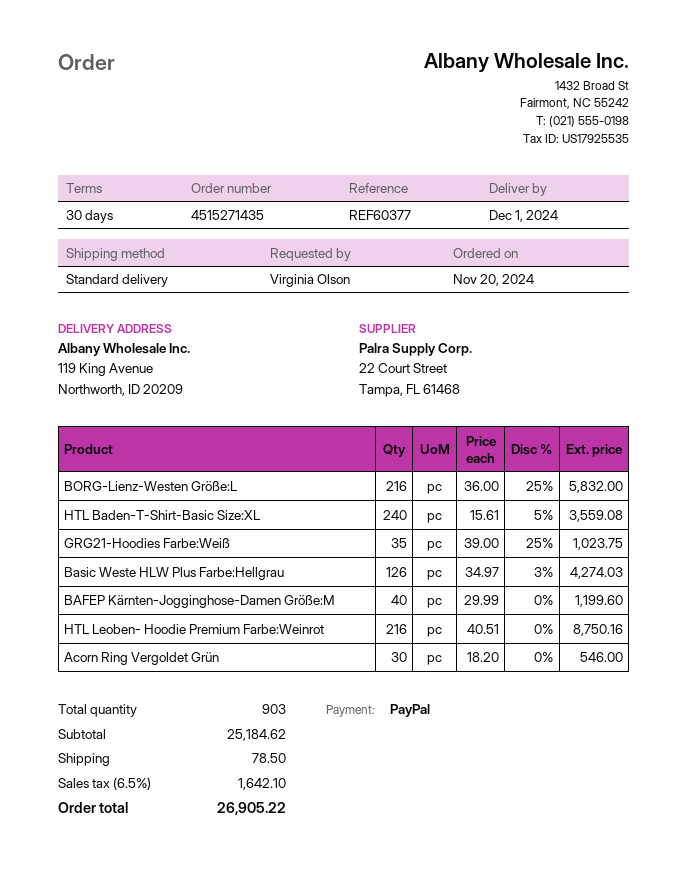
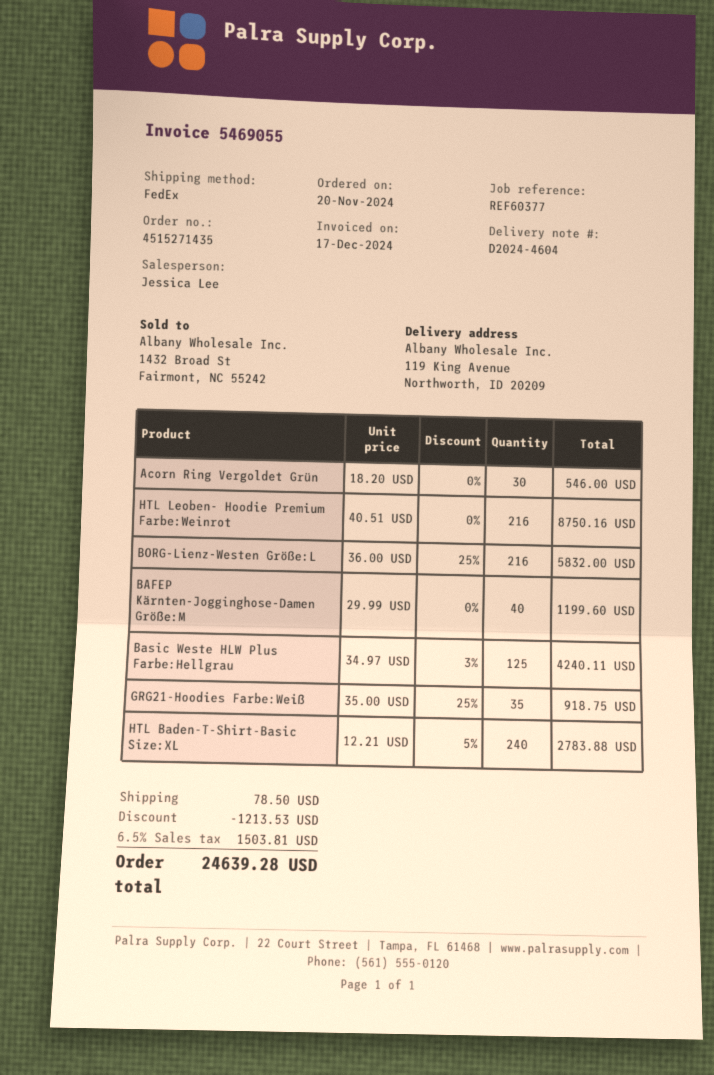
shipping method: standard -> FedEx
HTL Baden-T-Shirt-Basic Size:XL: 240 x 15.61 - 5% = 3559.08 -> 240 x 12.21 - 5% = 2783.88
GRG21-Hoodies Farbe:Weiß: 35 x 39.00 - 25% = 1023.75 -> 35 x 35.00 - 25% = 918.75
Basic Weste HLW Plus Farbe:Hellgrau: 126 x 34.97 - 3% = 4274.03 -> 125 x 34.97 - 3% = 4240.11
discount: none -> 1213.53
tax: 6.5% = 1642.10 -> 6.5% = 1503.81
total: 26905.22 -> 24639.28

